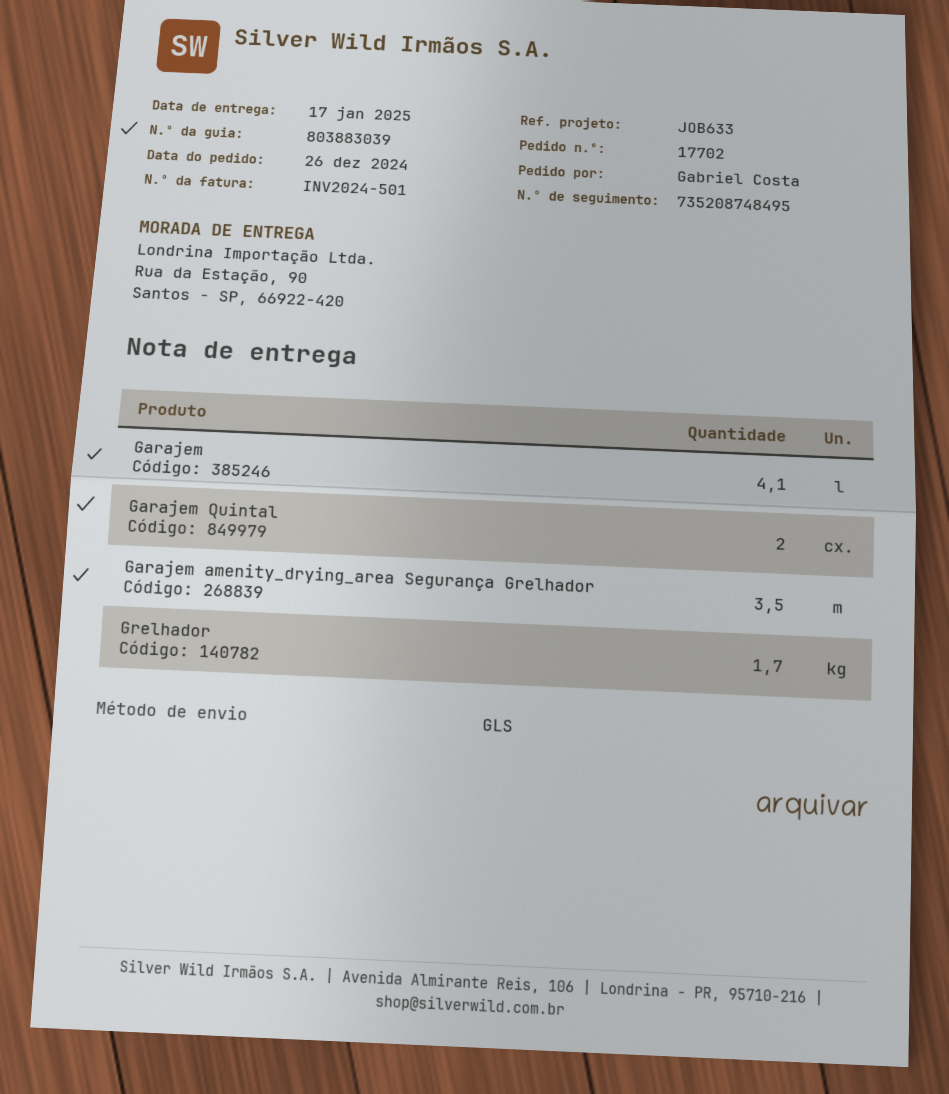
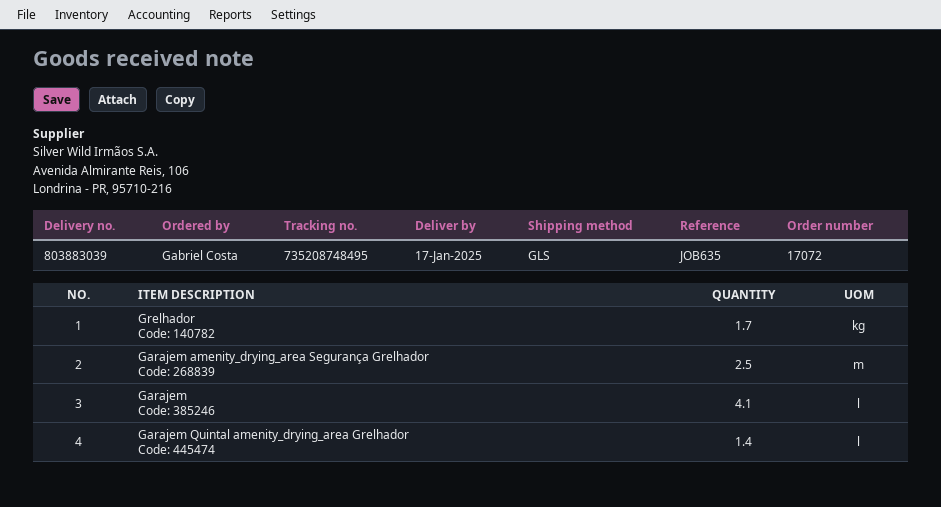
order number: 17702 -> 17072
reference: JOB633 -> JOB635
Garajem Quintal: 2 -> none
Garajem amenity_drying_area Segurança Grelhador: 3.5 -> 2.5
Garajem Quintal amenity_drying_area Grelhador: none -> 1.4

